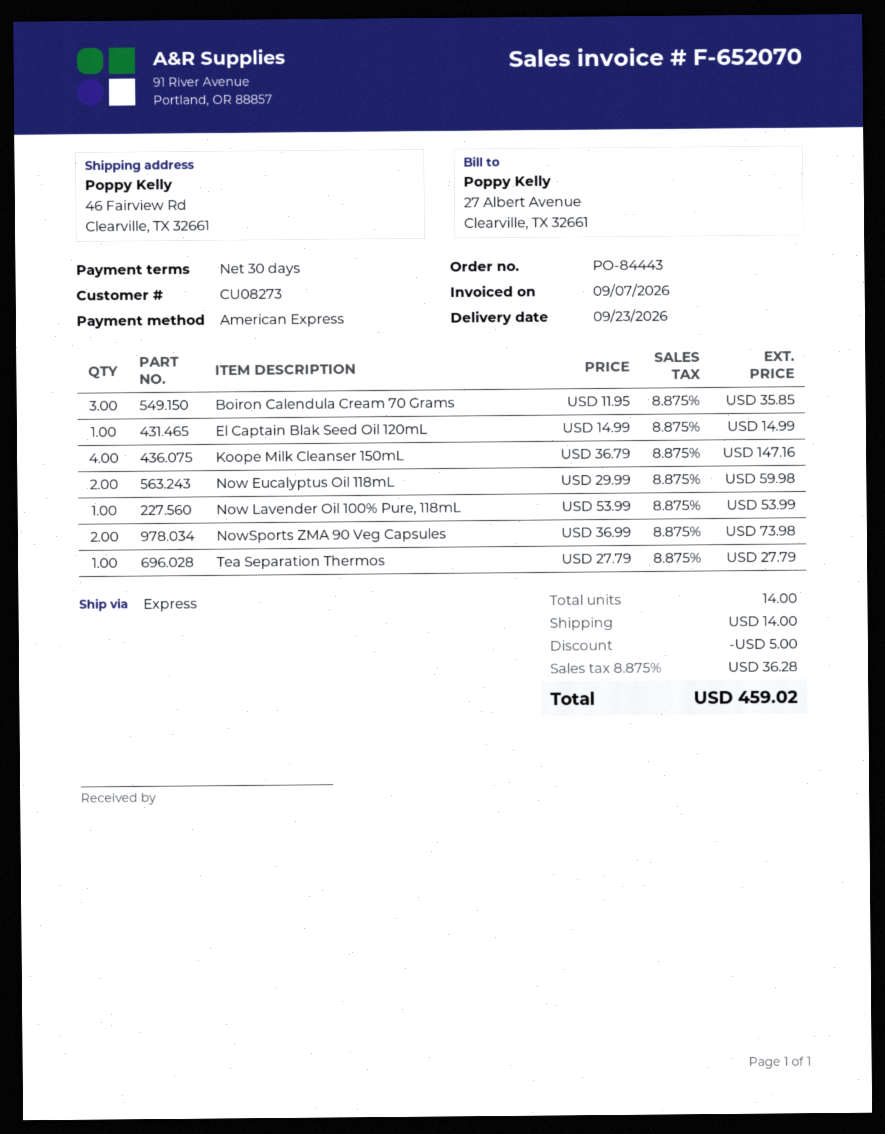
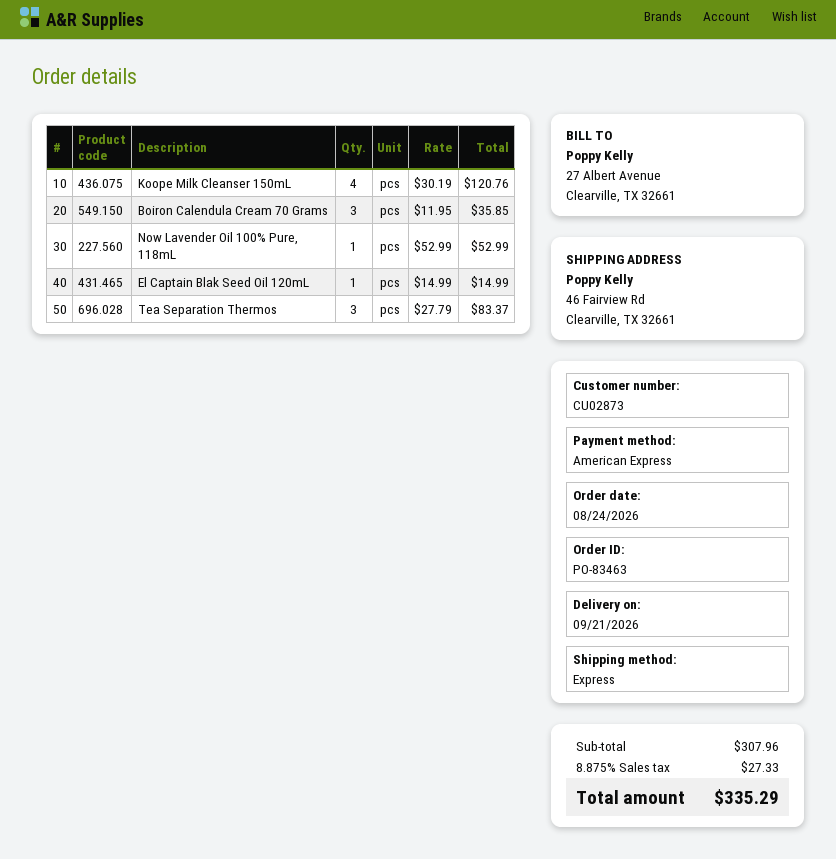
order number: PO-84443 -> PO-83463
delivery date: 2026-09-23 -> 2026-09-21
customer number: CU08273 -> CU02873
Koope Milk Cleanser 150mL: 4 x 36.79 = 147.16 -> 4 x 30.19 = 120.76
Now Eucalyptus Oil 118mL: 2 x 29.99 = 59.98 -> none
Now Lavender Oil 100% Pure, 118mL: 1 x 53.99 = 53.99 -> 1 x 52.99 = 52.99
NowSports ZMA 90 Veg Capsules: 2 x 36.99 = 73.98 -> none
Tea Separation Thermos: 1 x 27.79 = 27.79 -> 3 x 27.79 = 83.37
discount: 5.00 -> none
shipping: 14.00 -> none
tax: 8.875% = 36.28 -> 8.875% = 27.33
total: 459.02 -> 335.29

